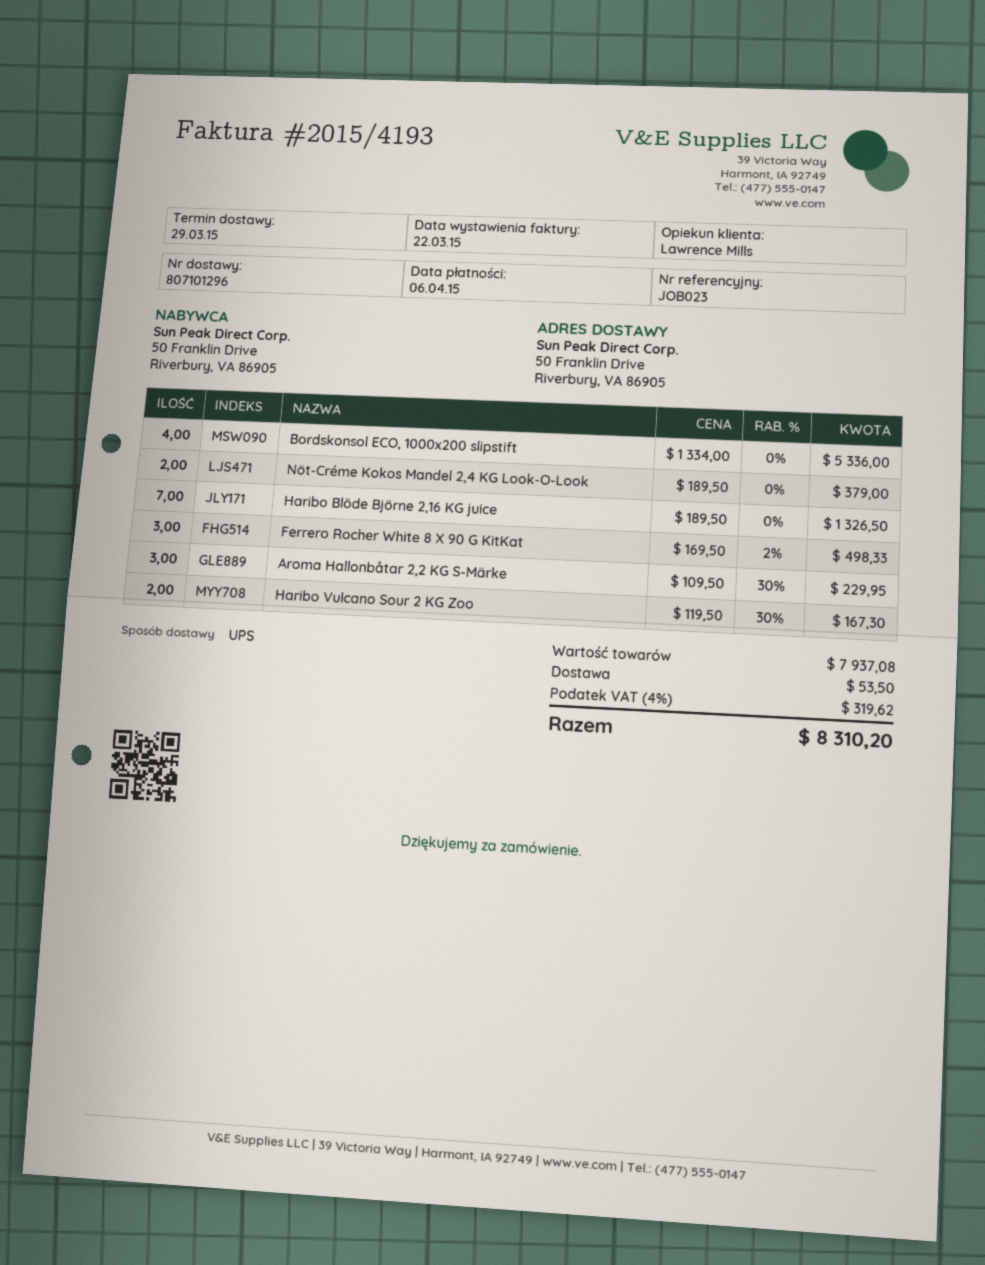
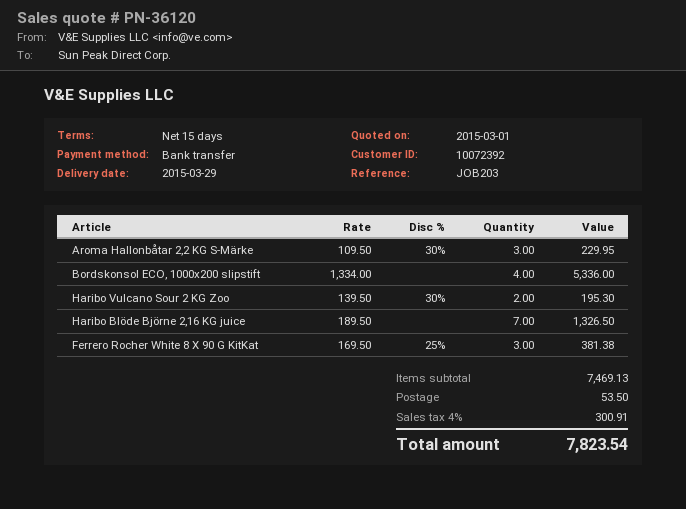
reference: JOB023 -> JOB203
Nöt-Créme Kokos Mandel 2,4 KG Look-O-Look: 2 x 189.50 = 379.00 -> none
Ferrero Rocher White 8 X 90 G KitKat: 3 x 169.50 - 2% = 498.33 -> 3 x 169.50 - 25% = 381.38
Haribo Vulcano Sour 2 KG Zoo: 2 x 119.50 - 30% = 167.30 -> 2 x 139.50 - 30% = 195.30
subtotal: 7937.08 -> 7469.13
tax: 4% = 319.62 -> 4% = 300.91
total: 8310.20 -> 7823.54

